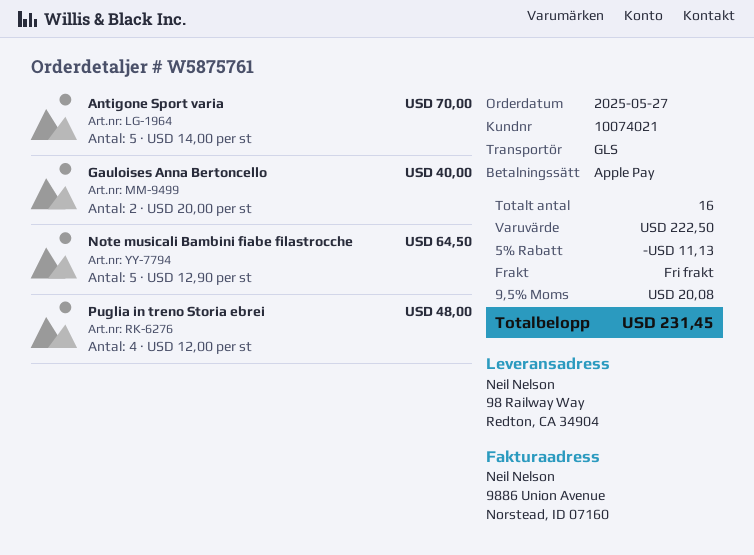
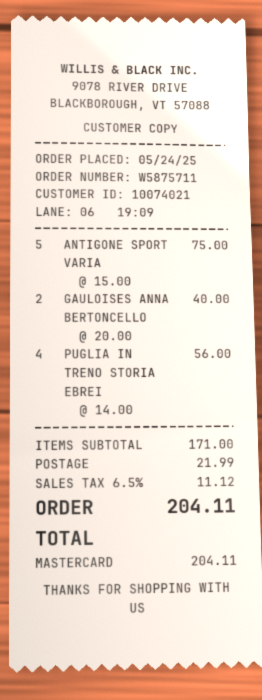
order number: W5875761 -> W5875711
order date: 2025-05-27 -> 2025-05-24
payment method: Apple Pay -> Mastercard
Antigone Sport varia: 5 x 14.00 = 70.00 -> 5 x 15.00 = 75.00
Note musicali Bambini fiabe filastrocche: 5 x 12.90 = 64.50 -> none
Puglia in treno Storia ebrei: 4 x 12.00 = 48.00 -> 4 x 14.00 = 56.00
subtotal: 222.50 -> 171.00
discount: 5% = 11.13 -> none
shipping: 0.00 -> 21.99
tax: 9.5% = 20.08 -> 6.5% = 11.12
total: 231.45 -> 204.11

